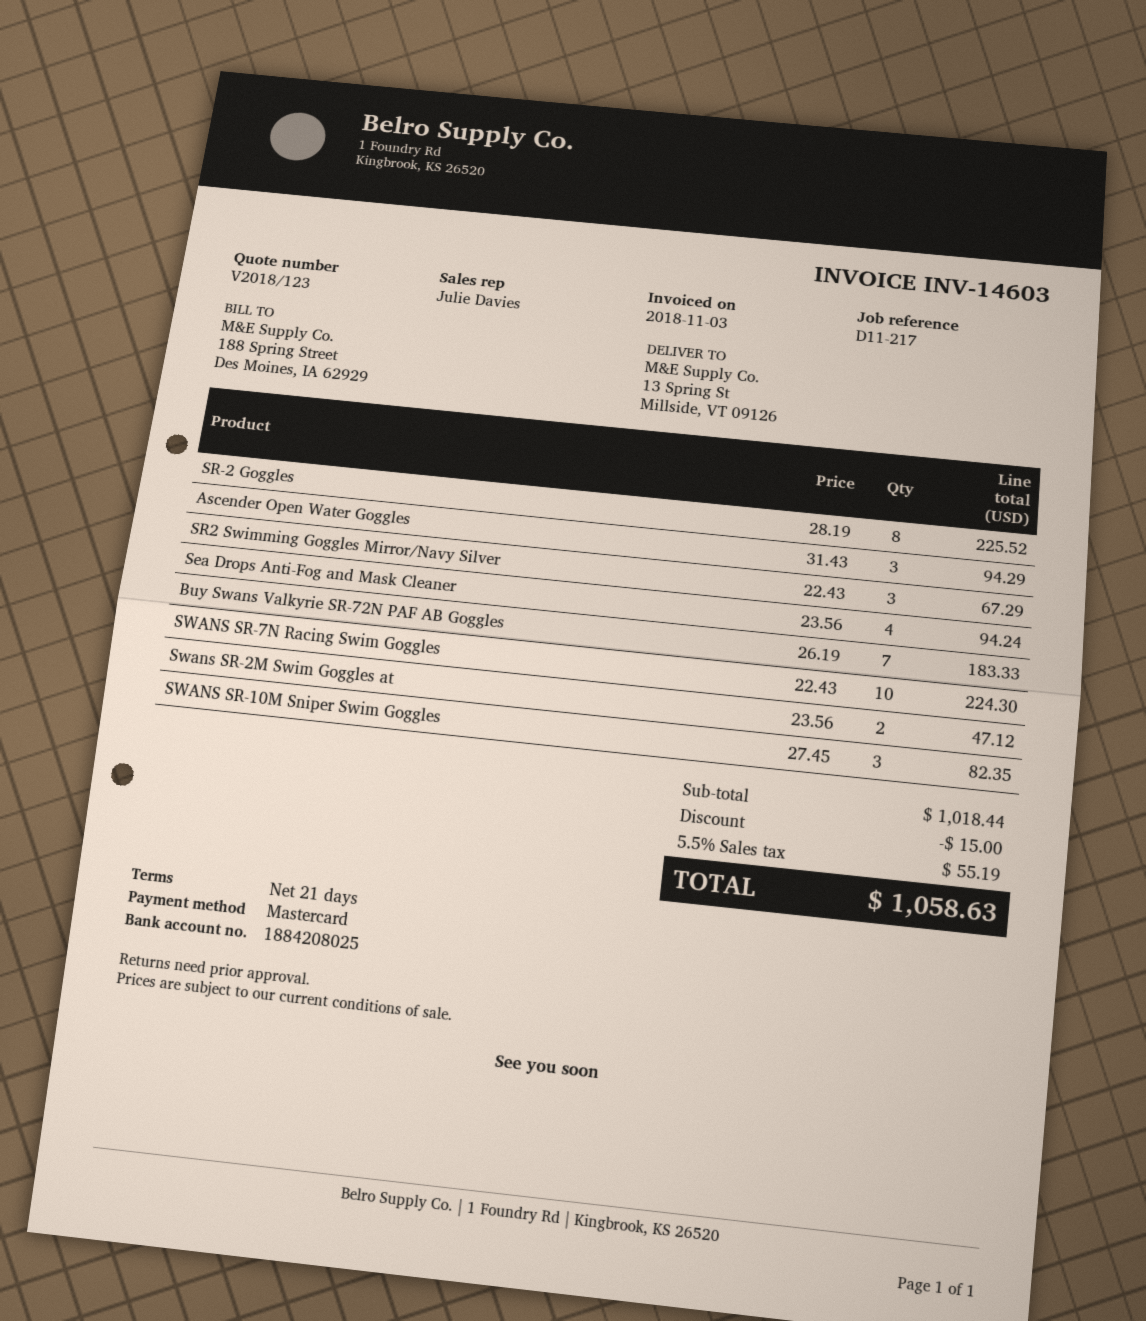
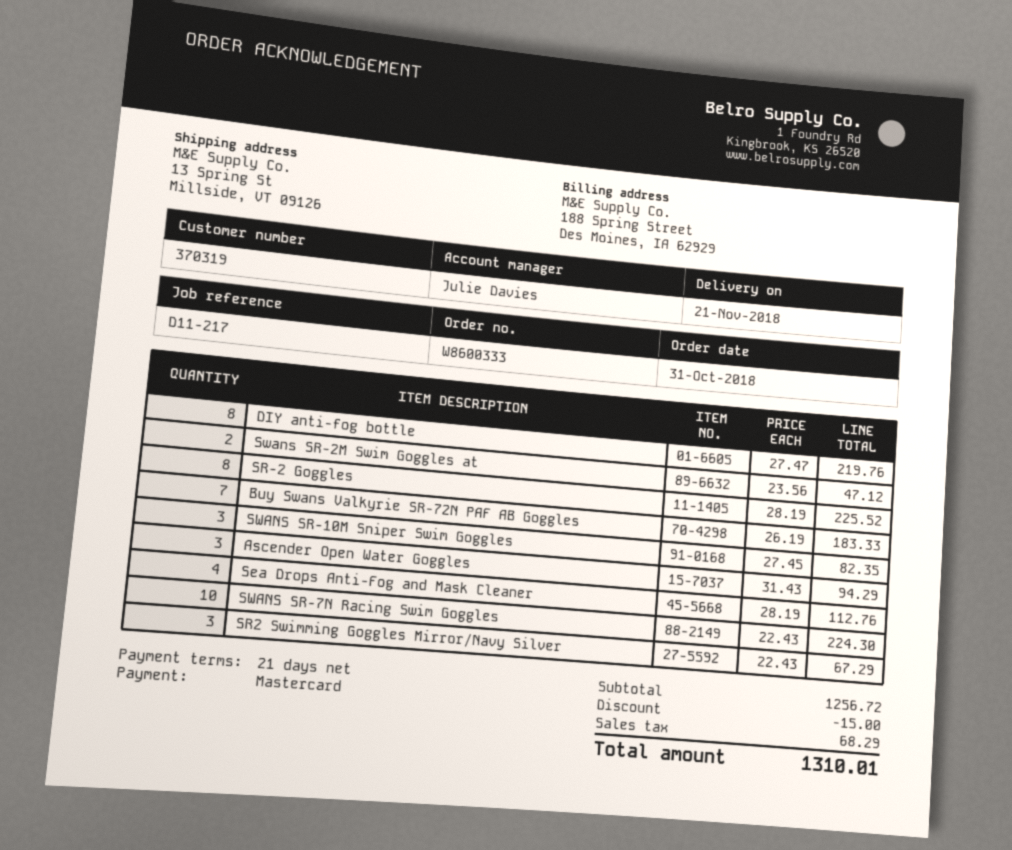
Sea Drops Anti-Fog and Mask Cleaner: 4 x 23.56 = 94.24 -> 4 x 28.19 = 112.76
DIY anti-fog bottle: none -> 8 x 27.47 = 219.76
subtotal: 1018.44 -> 1256.72
tax: 55.19 -> 68.29
total: 1058.63 -> 1310.01

